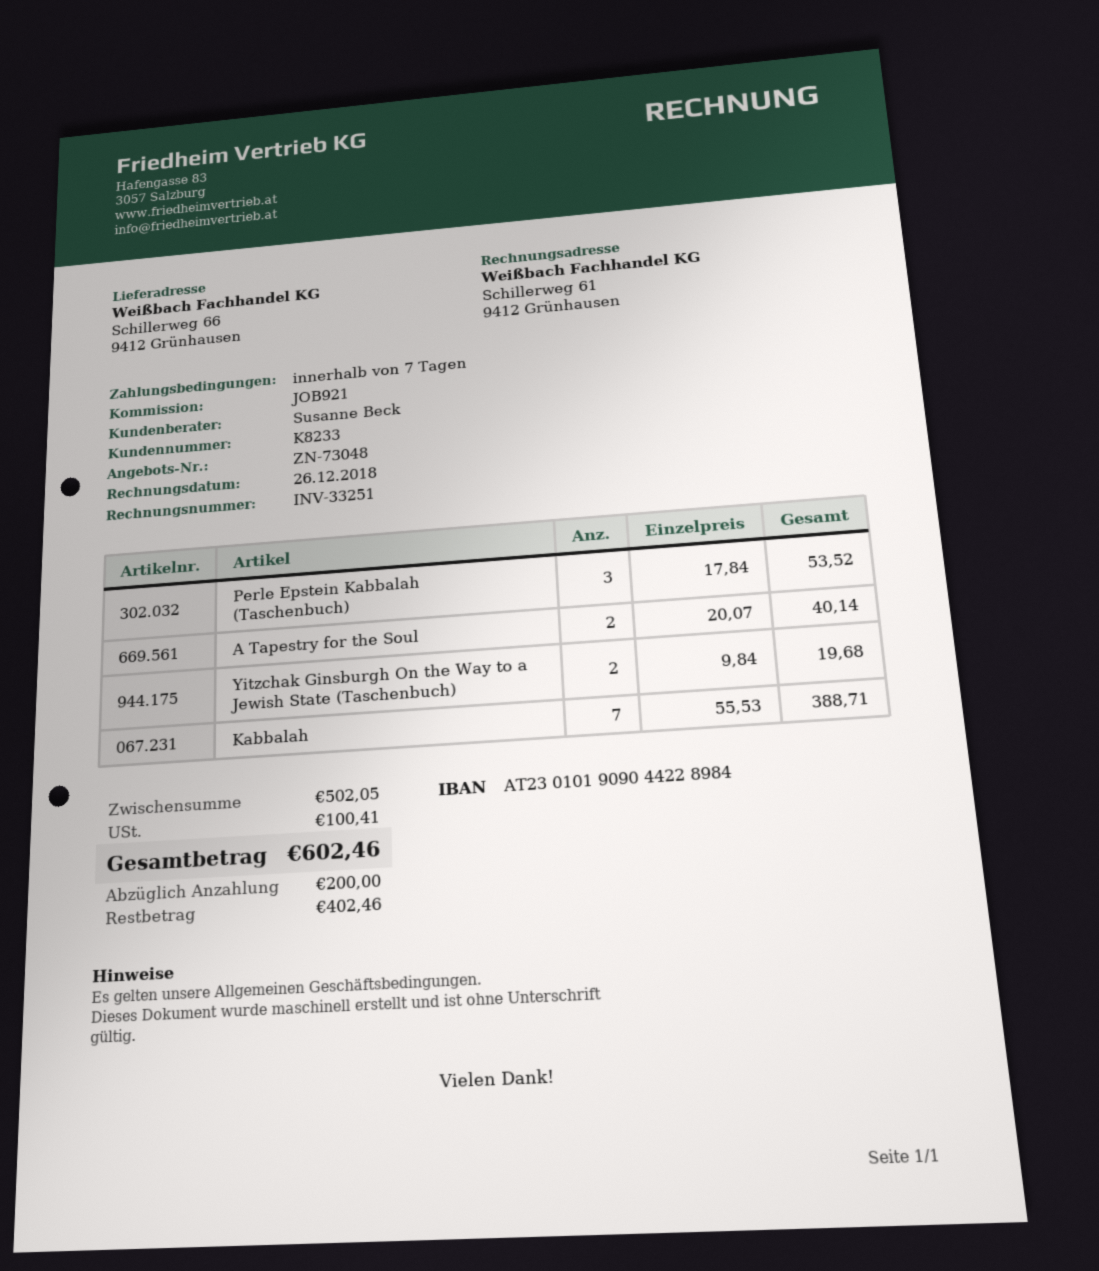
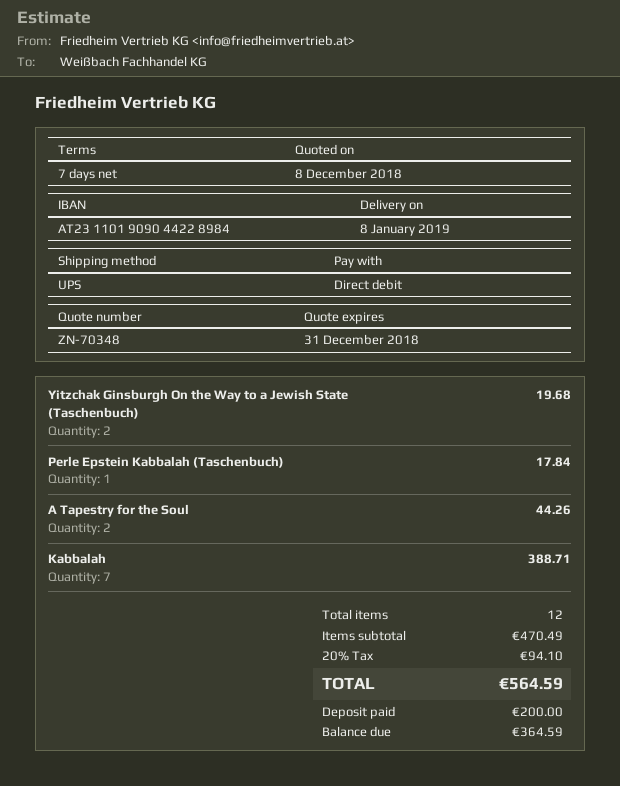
quote number: ZN-73048 -> ZN-70348
bank account: AT230101909044228984 -> AT231101909044228984
Perle Epstein Kabbalah (Taschenbuch): 3 for 53.52 -> 1 for 17.84
A Tapestry for the Soul: 2 for 40.14 -> 2 for 44.26
subtotal: 502.05 -> 470.49
tax: 100.41 -> 94.10
total: 602.46 -> 564.59
balance: 402.46 -> 364.59

